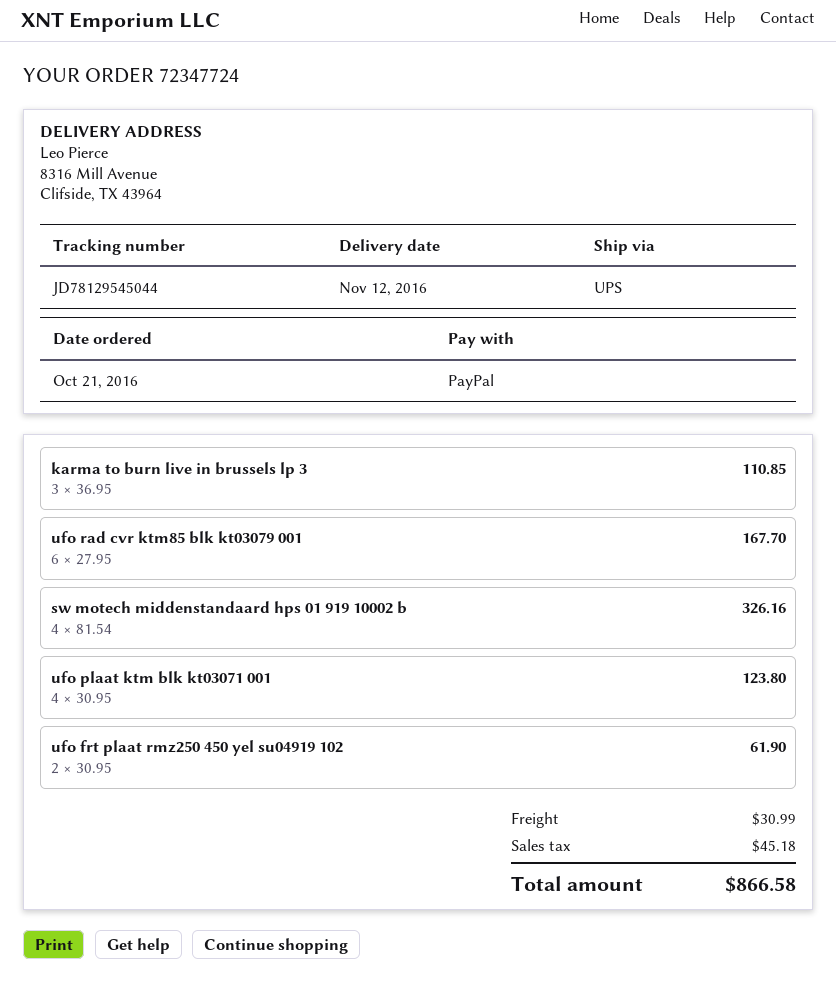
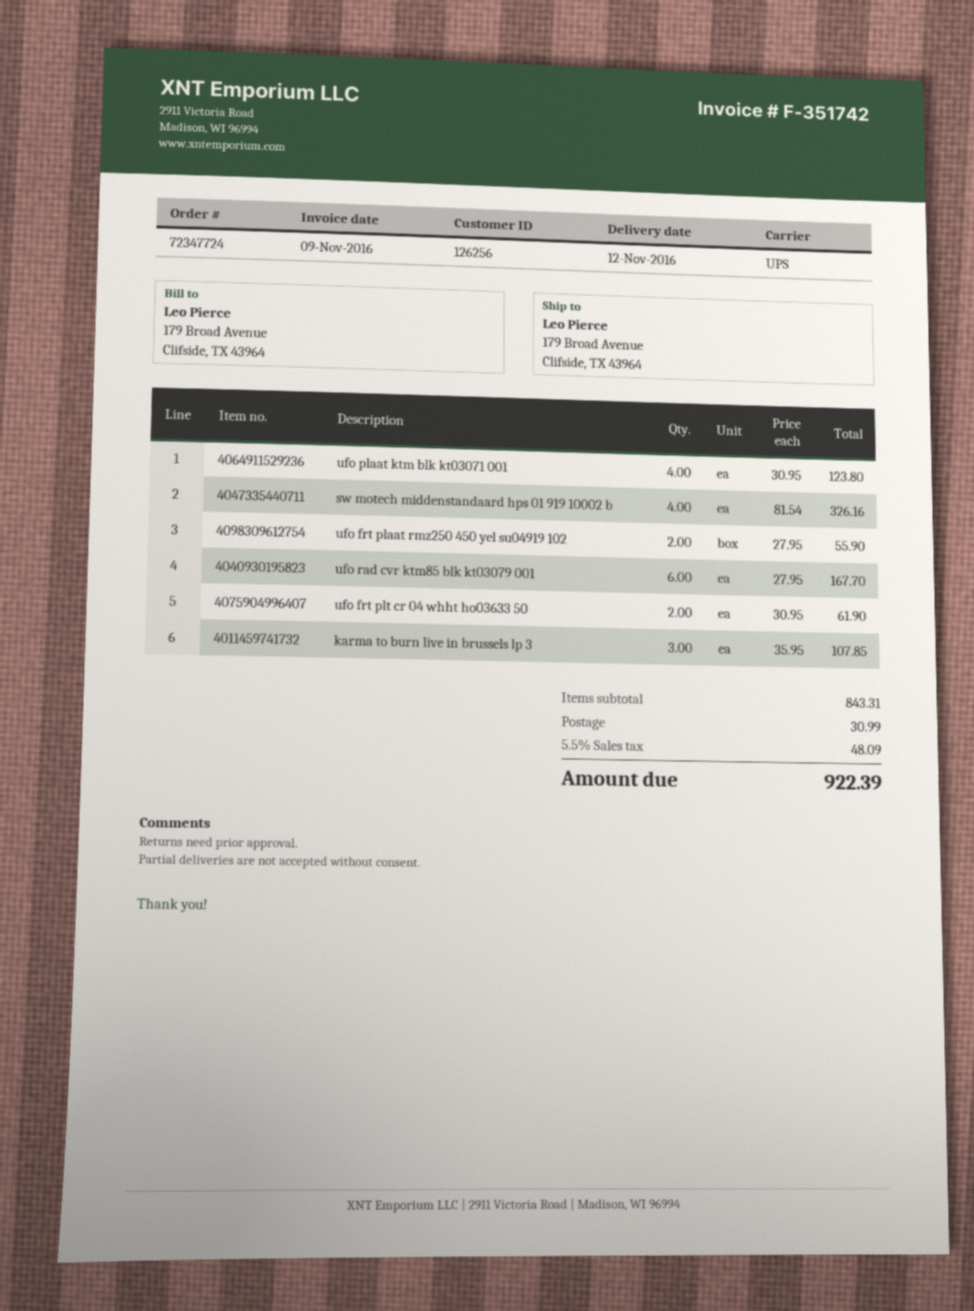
ship to: 8316 Mill Avenue, Clifside, TX 43964 -> 179 Broad Avenue, Clifside, TX 43964
karma to burn live in brussels lp 3: 3 x 36.95 = 110.85 -> 3 x 35.95 = 107.85
ufo frt plaat rmz250 450 yel su04919 102: 2 x 30.95 = 61.90 -> 2 x 27.95 = 55.90
ufo frt plt cr 04 whht ho03633 50: none -> 2 x 30.95 = 61.90
tax: 45.18 -> 48.09
total: 866.58 -> 922.39

